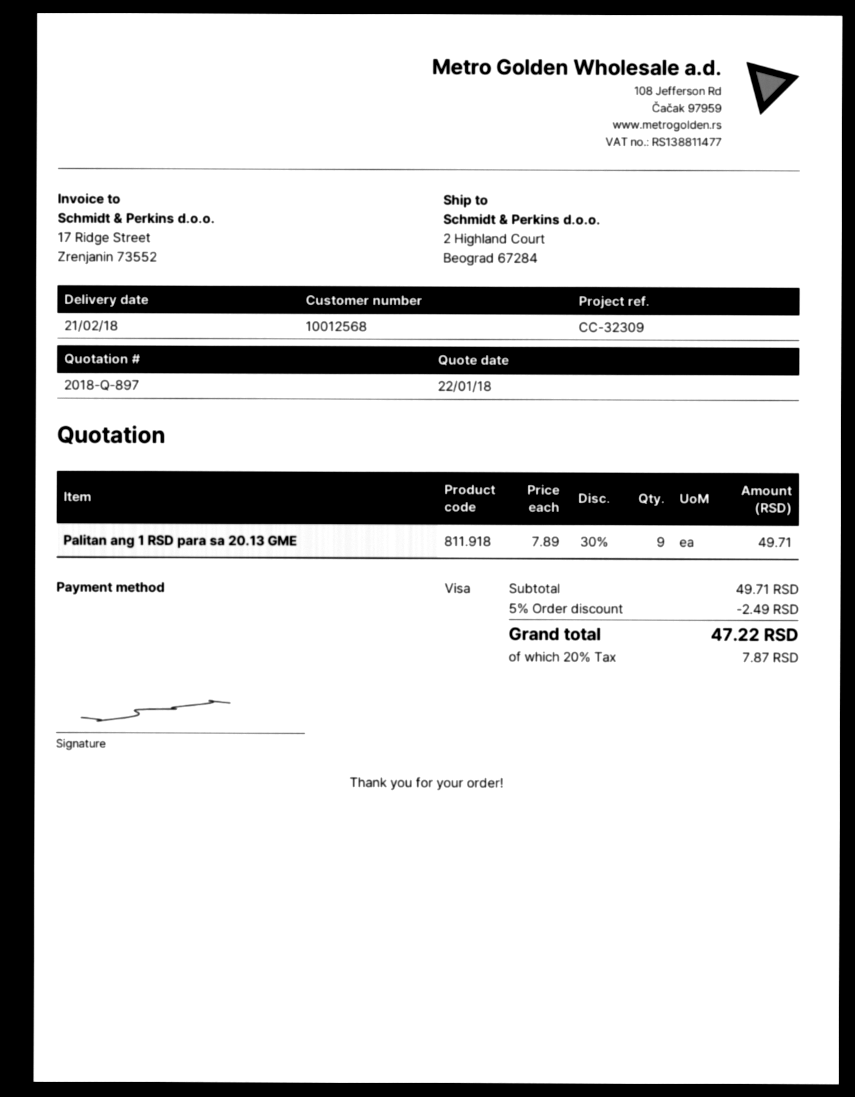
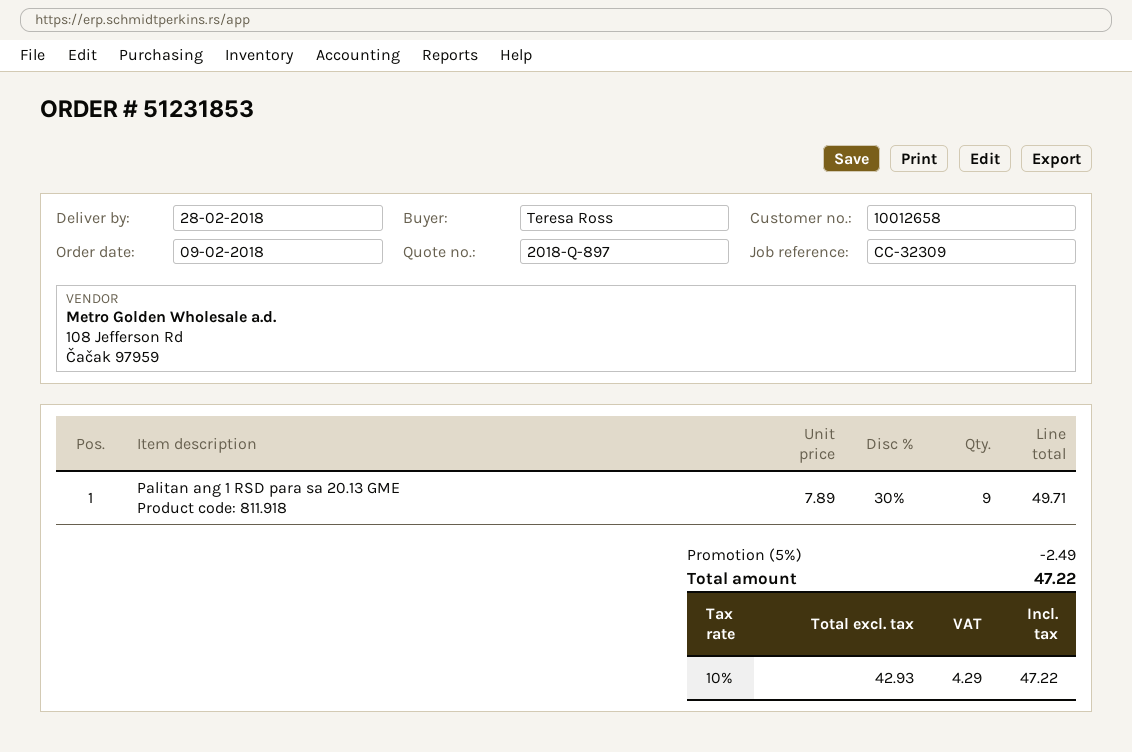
delivery date: 2018-02-21 -> 2018-02-28
customer number: 10012568 -> 10012658
tax: 20% = 7.87 -> 10% = 4.29

